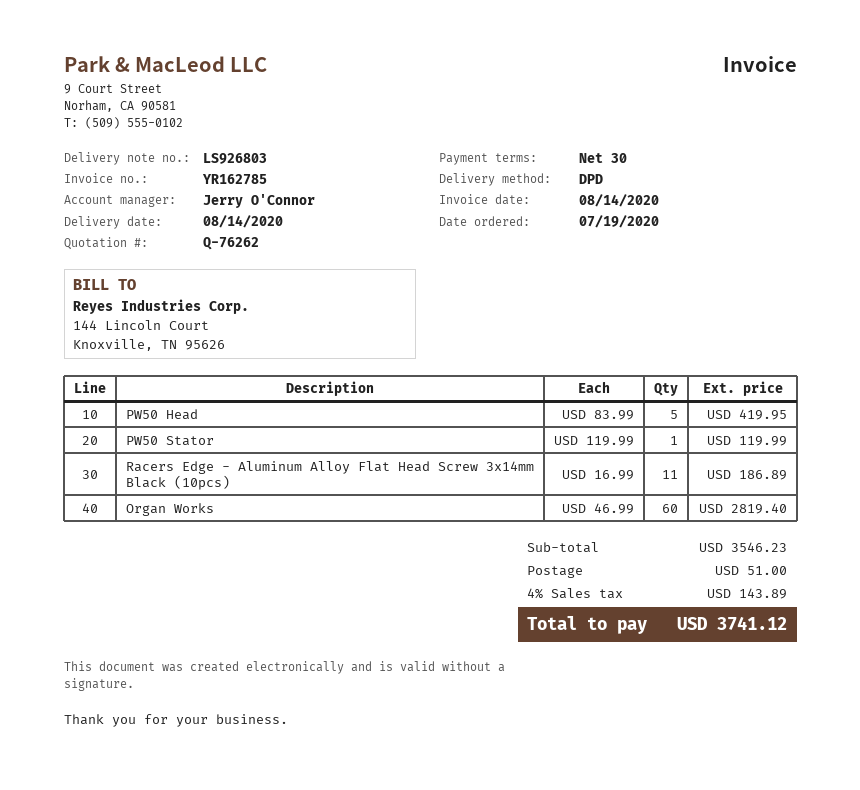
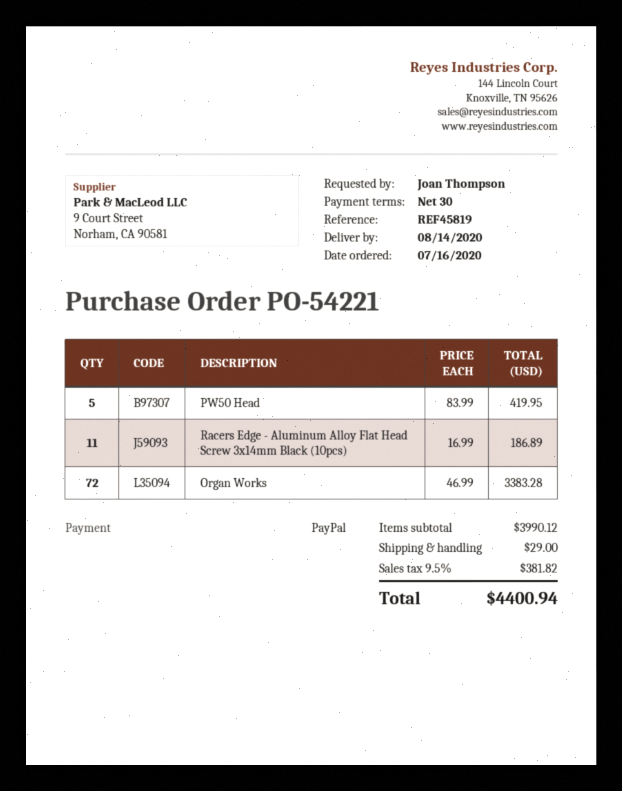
order date: 2020-07-19 -> 2020-07-16
PW50 Stator: 1 x 119.99 = 119.99 -> none
Organ Works: 60 x 46.99 = 2819.40 -> 72 x 46.99 = 3383.28
subtotal: 3546.23 -> 3990.12
shipping: 51.00 -> 29.00
tax: 4% = 143.89 -> 9.5% = 381.82
total: 3741.12 -> 4400.94

